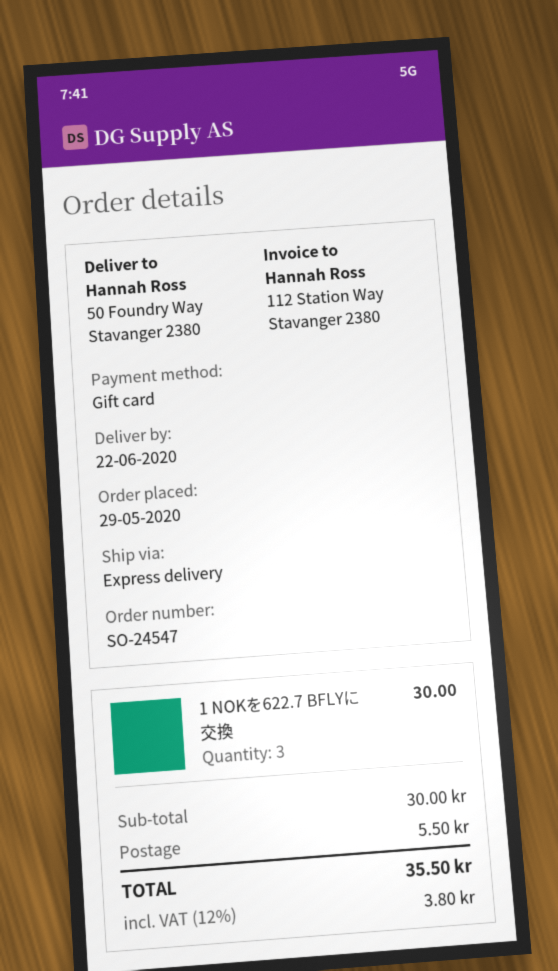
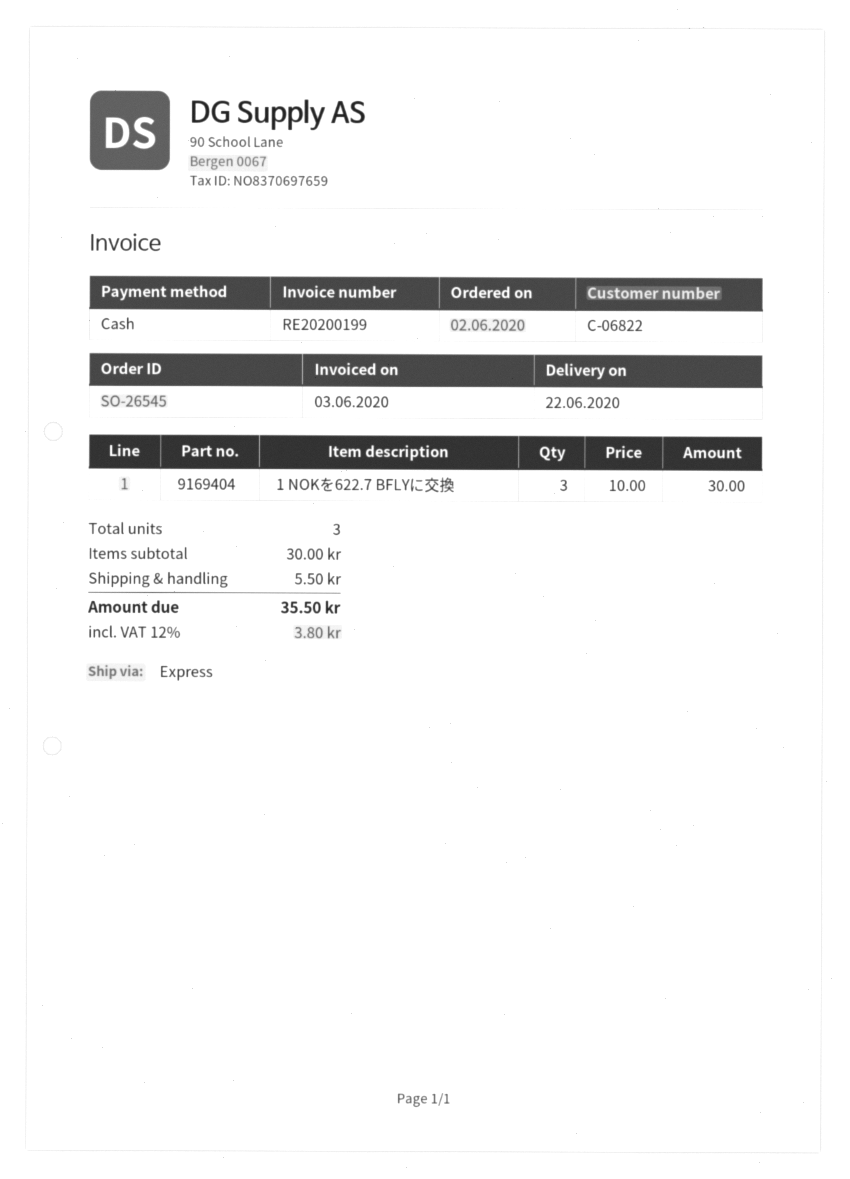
order number: SO-24547 -> SO-26545
order date: 2020-05-29 -> 2020-06-02
payment method: gift card -> cash

